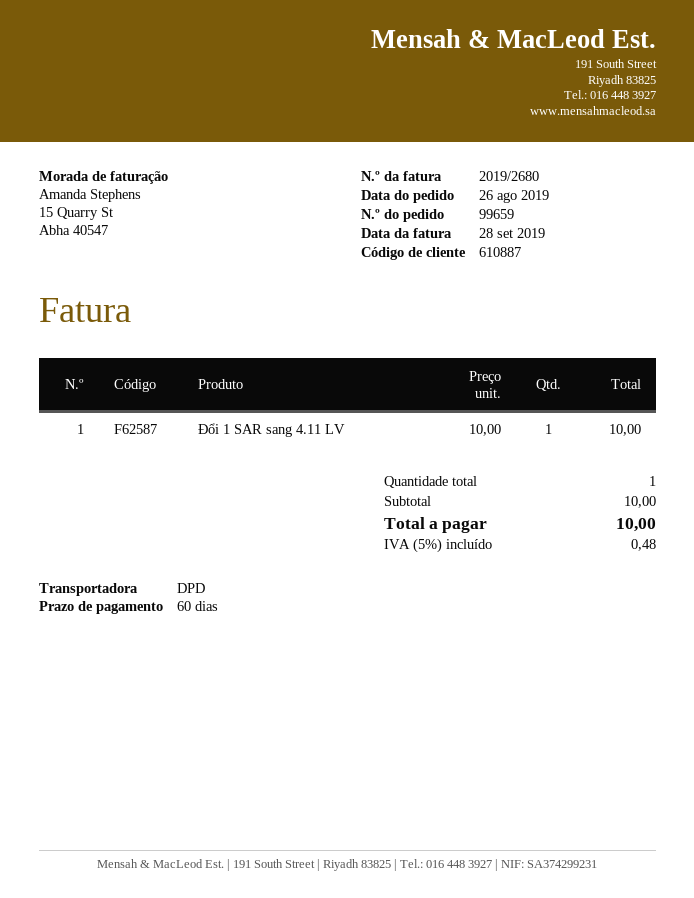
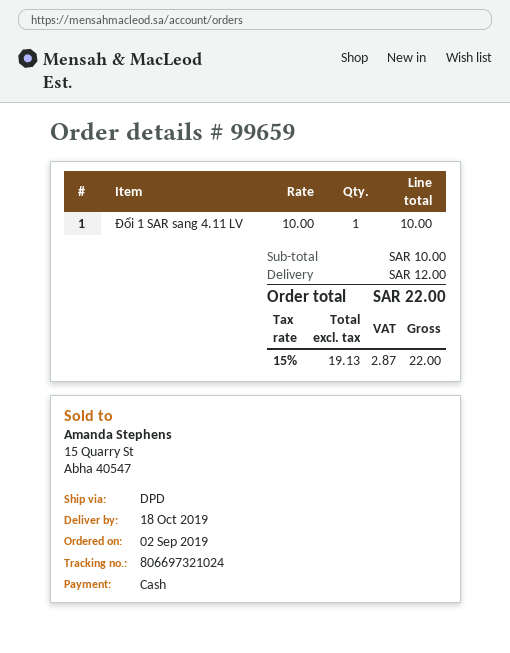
order date: 2019-08-26 -> 2019-09-02
shipping: none -> 12.00
tax: 5% = 0.48 -> 15% = 2.87
total: 10.00 -> 22.00

